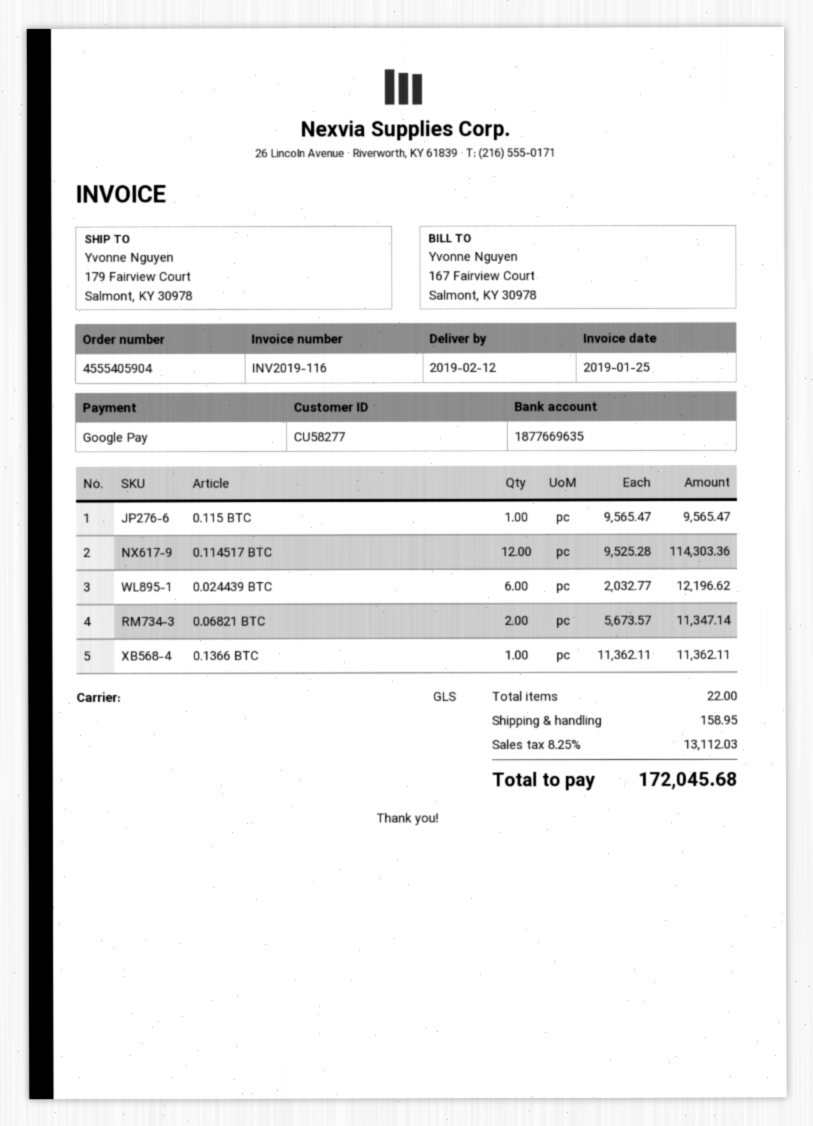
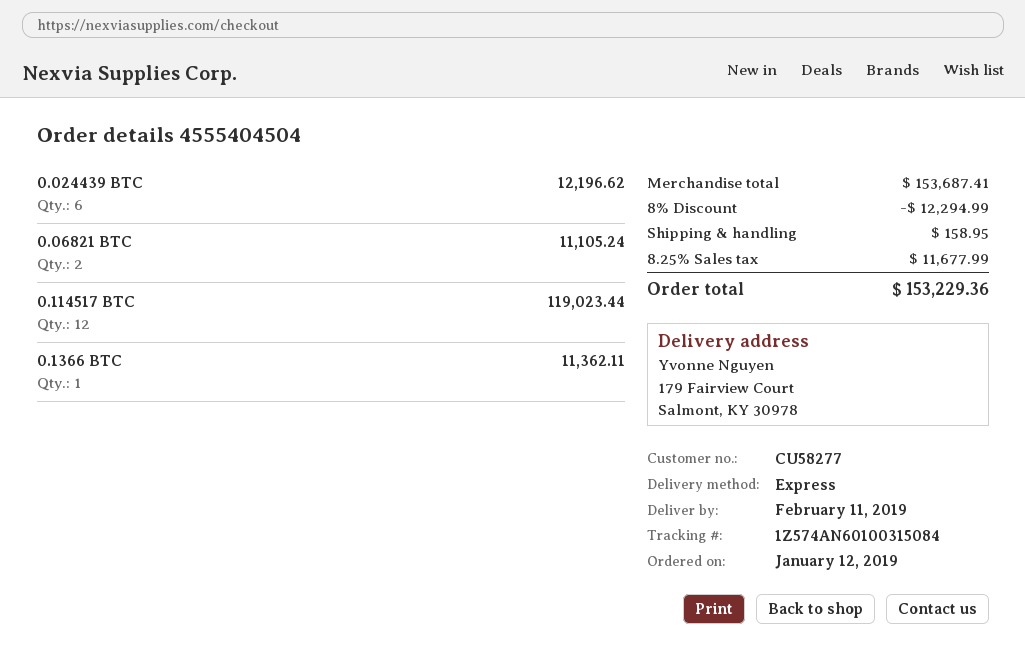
order number: 4555405904 -> 4555404504
delivery date: 2019-02-12 -> 2019-02-11
shipping method: GLS -> express
0.115 BTC: 1 for 9565.47 -> none
0.114517 BTC: 12 for 114303.36 -> 12 for 119023.44
0.06821 BTC: 2 for 11347.14 -> 2 for 11105.24
discount: none -> 8% = 12294.99
tax: 8.25% = 13112.03 -> 8.25% = 11677.99
total: 172045.68 -> 153229.36

